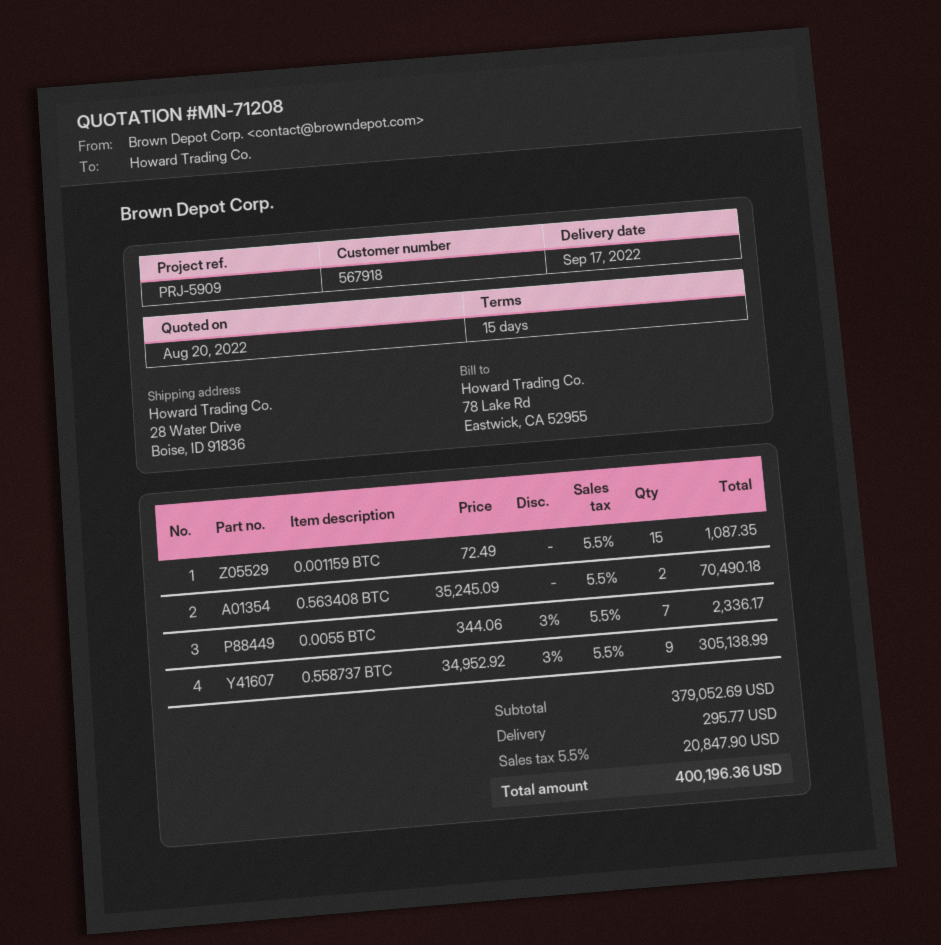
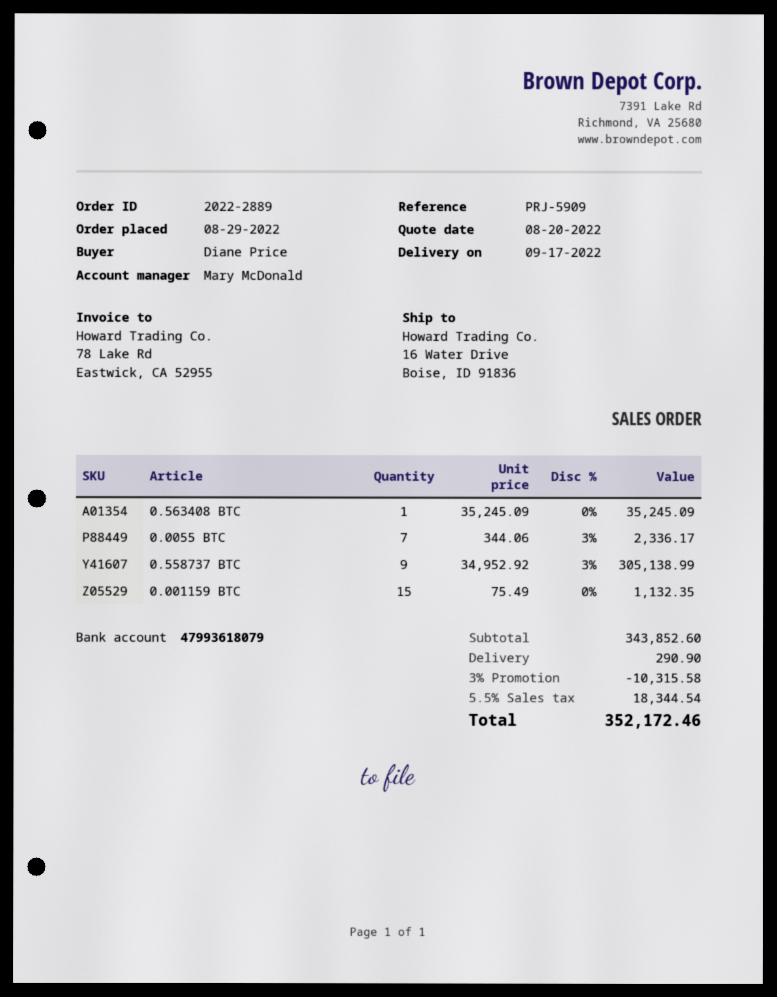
ship to: 28 Water Drive, Boise, ID 91836 -> 16 Water Drive, Boise, ID 91836
0.001159 BTC: 15 x 72.49 = 1087.35 -> 15 x 75.49 = 1132.35
0.563408 BTC: 2 x 35245.09 = 70490.18 -> 1 x 35245.09 = 35245.09
subtotal: 379052.69 -> 343852.60
discount: none -> 3% = 10315.58
shipping: 295.77 -> 290.90
tax: 5.5% = 20847.90 -> 5.5% = 18344.54
total: 400196.36 -> 352172.46

